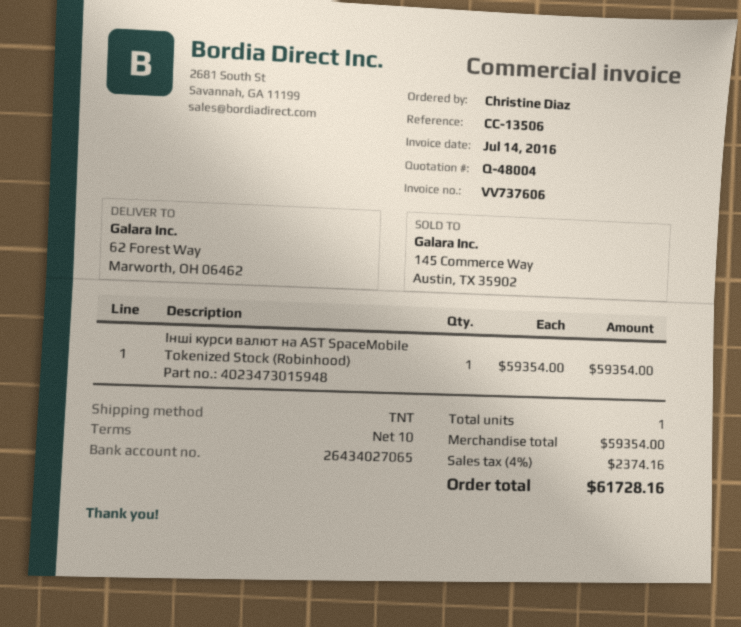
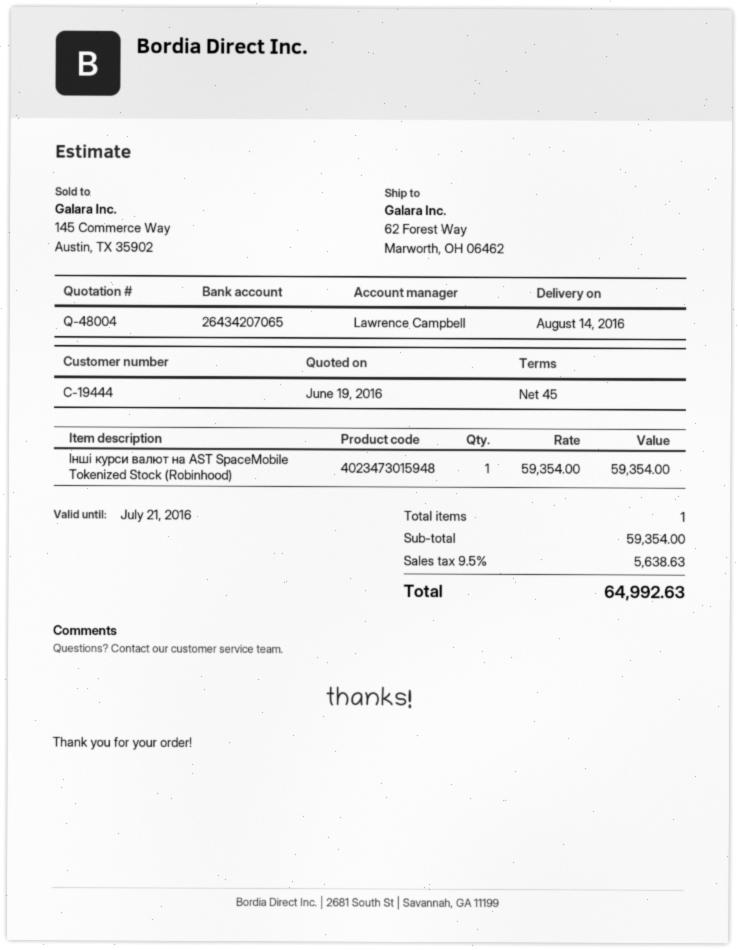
payment terms: 10 days -> 45 days
bank account: 26434027065 -> 26434207065
tax: 4% = 2374.16 -> 9.5% = 5638.63
total: 61728.16 -> 64992.63

